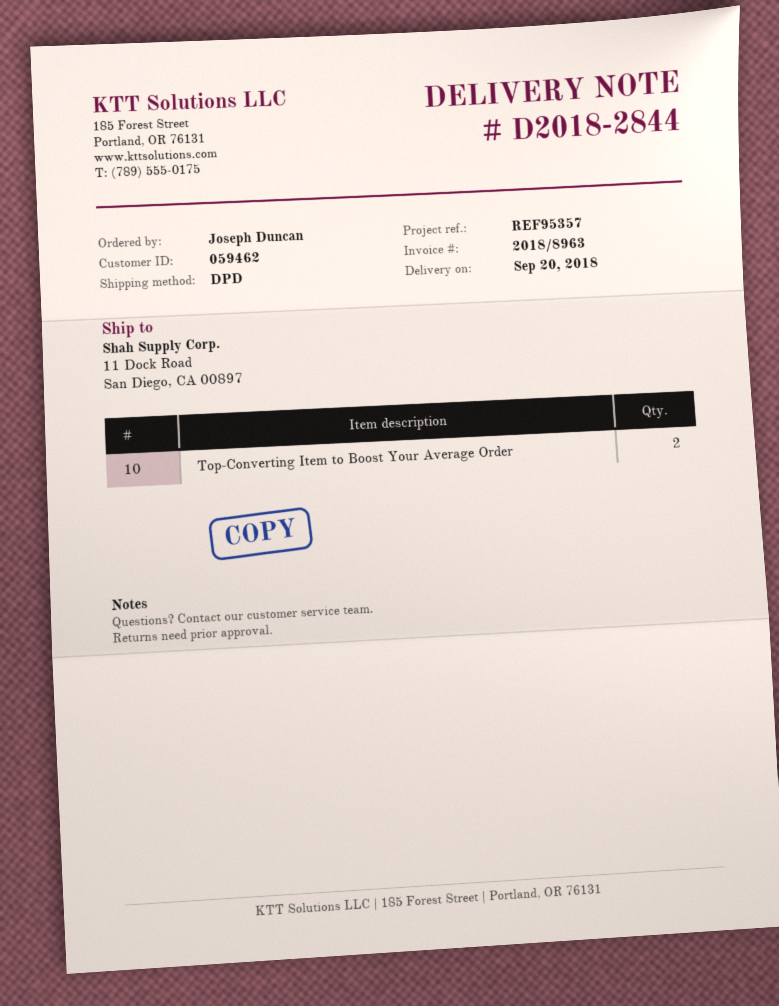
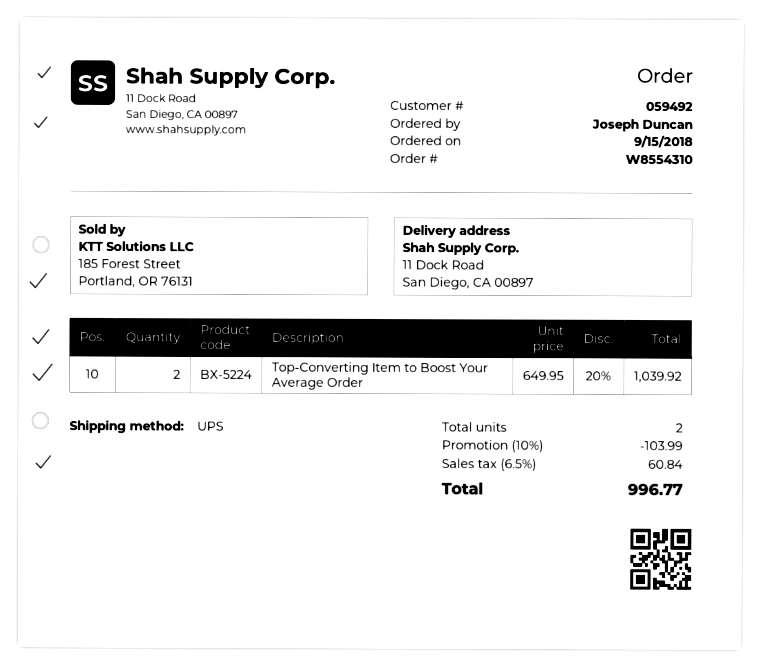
customer number: 059462 -> 059492
shipping method: DPD -> UPS

